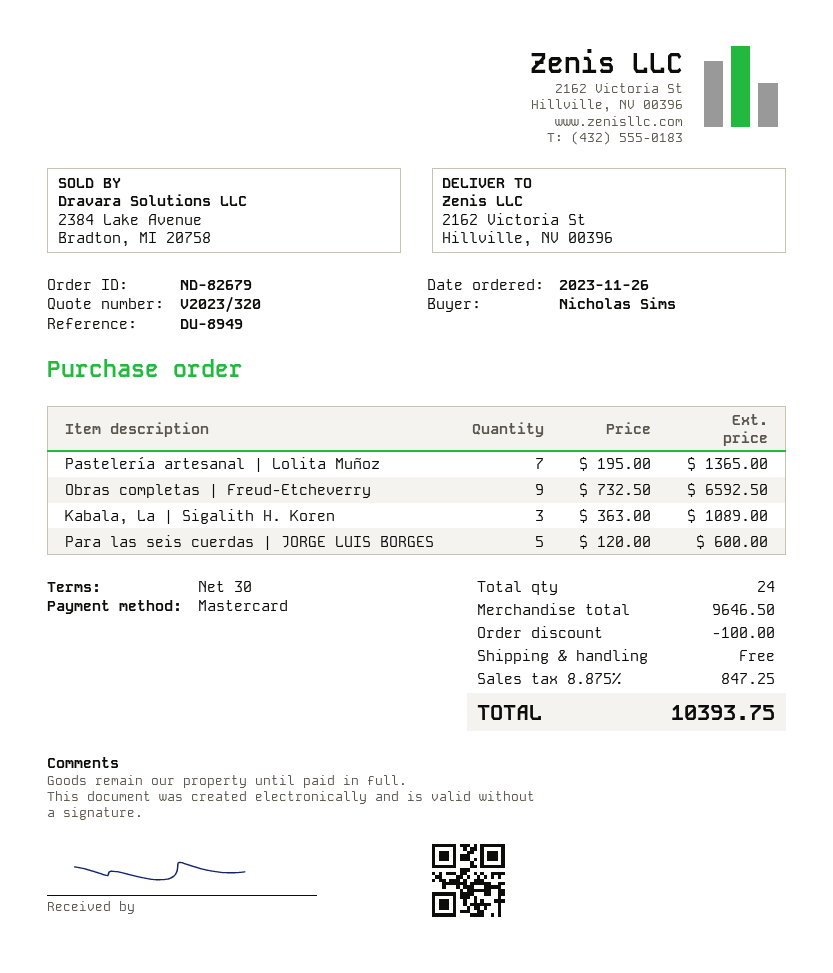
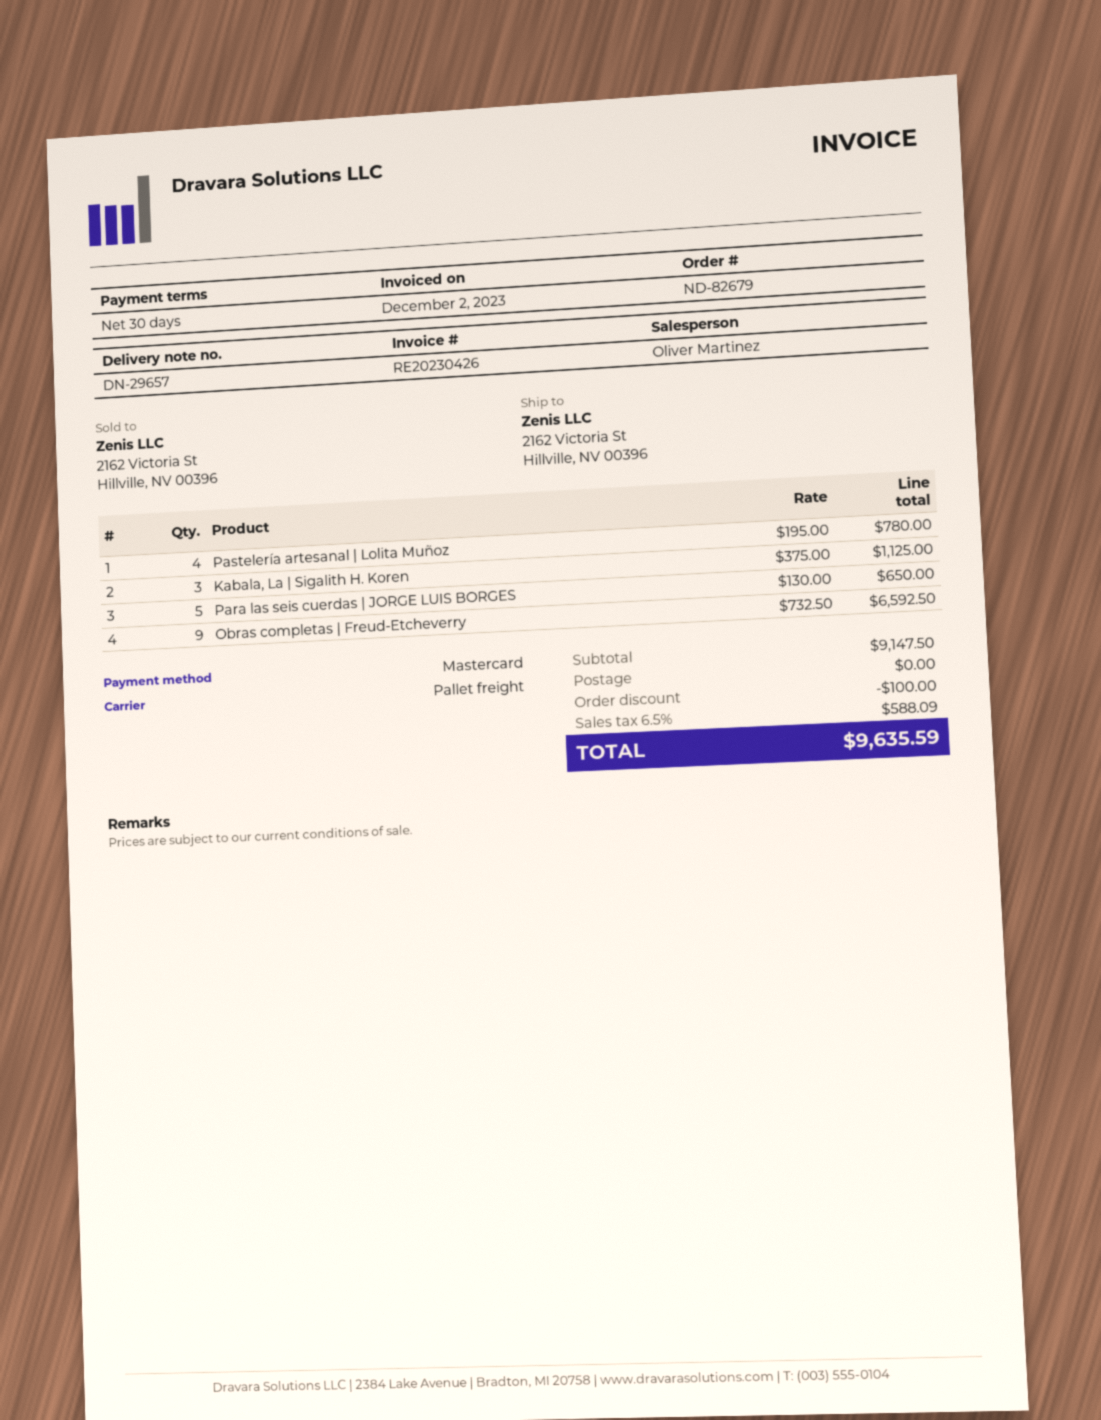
Pastelería artesanal | Lolita Muñoz: 7 x 195.00 = 1365.00 -> 4 x 195.00 = 780.00
Kabala, La | Sigalith H. Koren: 3 x 363.00 = 1089.00 -> 3 x 375.00 = 1125.00
Para las seis cuerdas | JORGE LUIS BORGES: 5 x 120.00 = 600.00 -> 5 x 130.00 = 650.00
subtotal: 9646.50 -> 9147.50
tax: 8.875% = 847.25 -> 6.5% = 588.09
total: 10393.75 -> 9635.59

